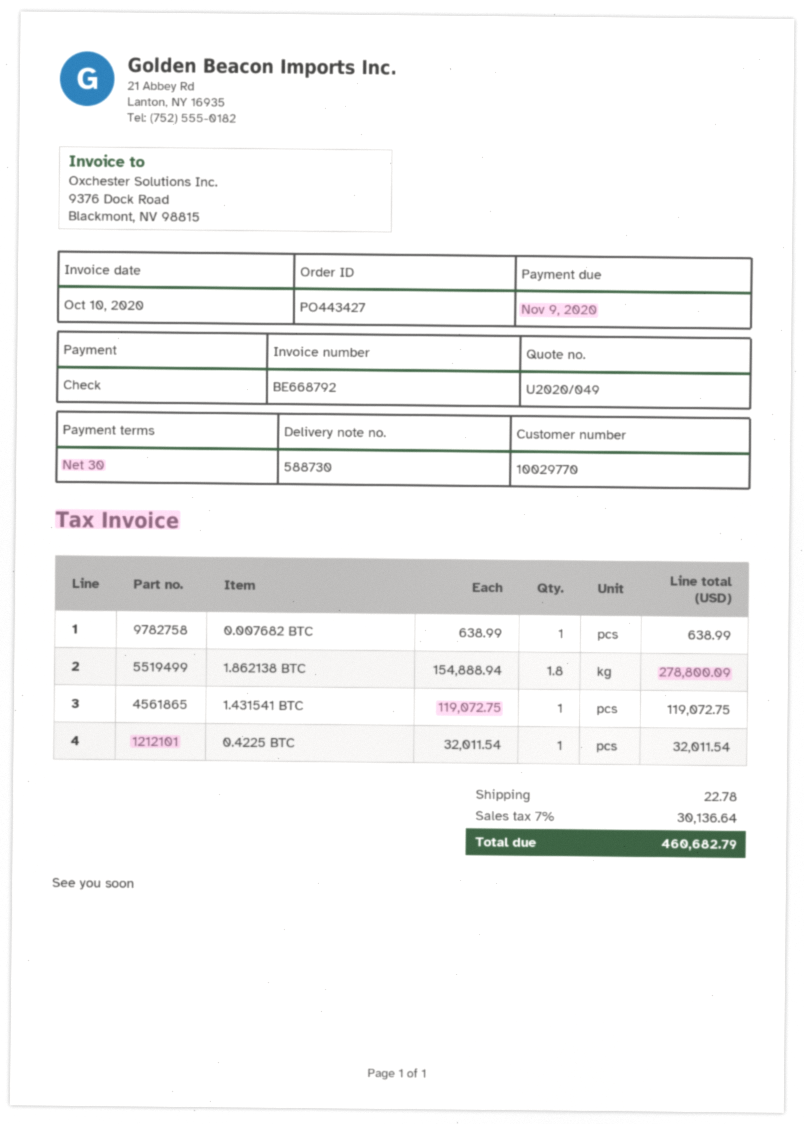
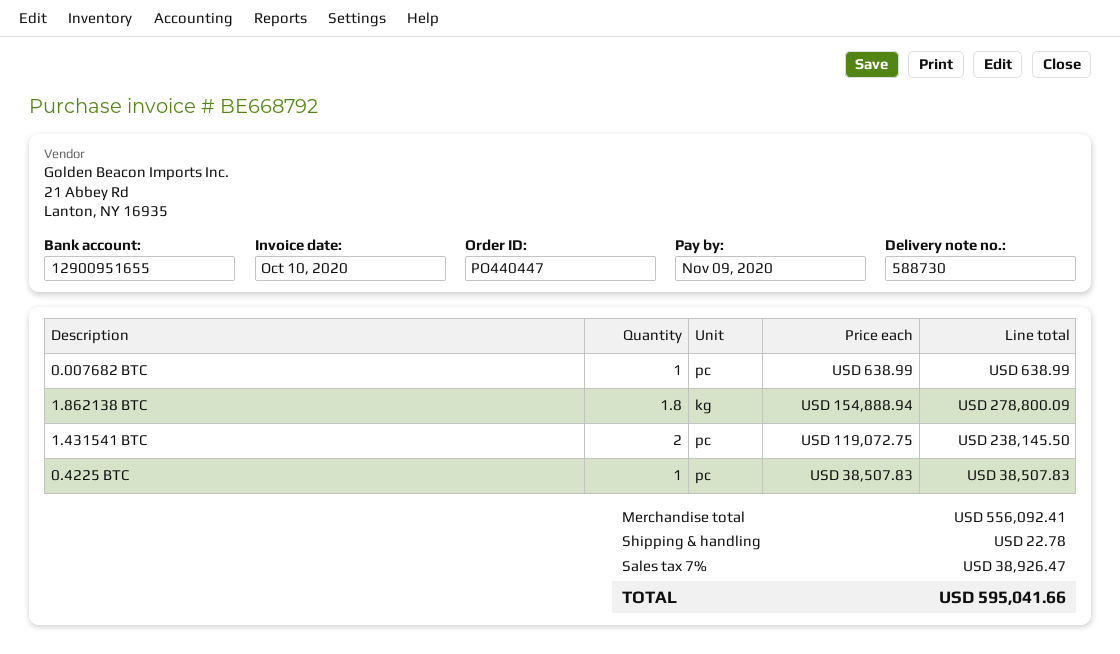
order number: PO443427 -> PO440447
1.431541 BTC: 1 x 119072.75 = 119072.75 -> 2 x 119072.75 = 238145.50
0.4225 BTC: 1 x 32011.54 = 32011.54 -> 1 x 38507.83 = 38507.83
tax: 7% = 30136.64 -> 7% = 38926.47
total: 460682.79 -> 595041.66

